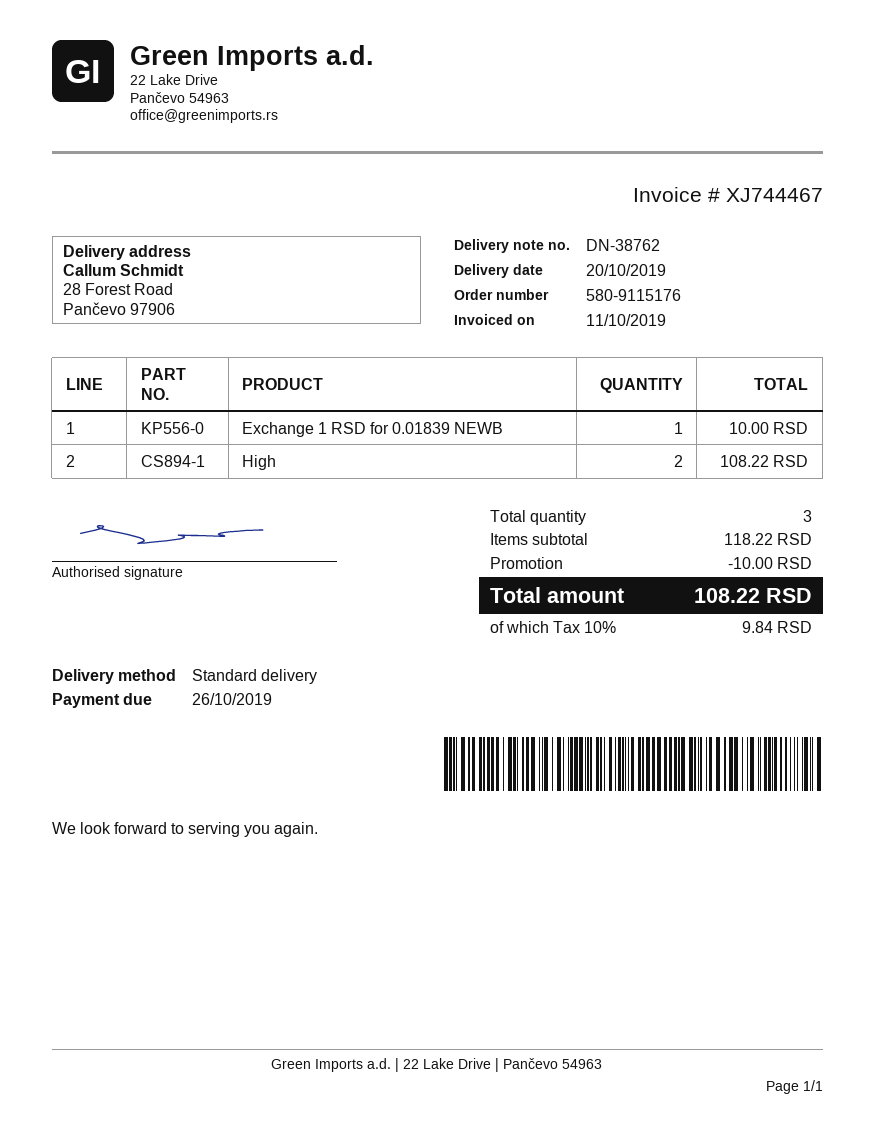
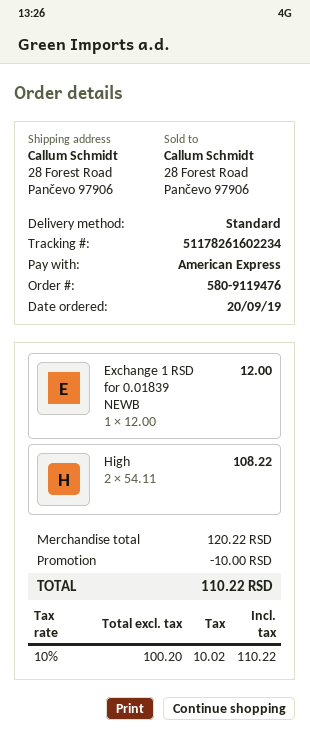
order number: 580-9115176 -> 580-9119476
Exchange 1 RSD for 0.01839 NEWB: 1 for 10.00 -> 1 for 12.00
subtotal: 118.22 -> 120.22
tax: 10% = 9.84 -> 10% = 10.02
total: 108.22 -> 110.22

